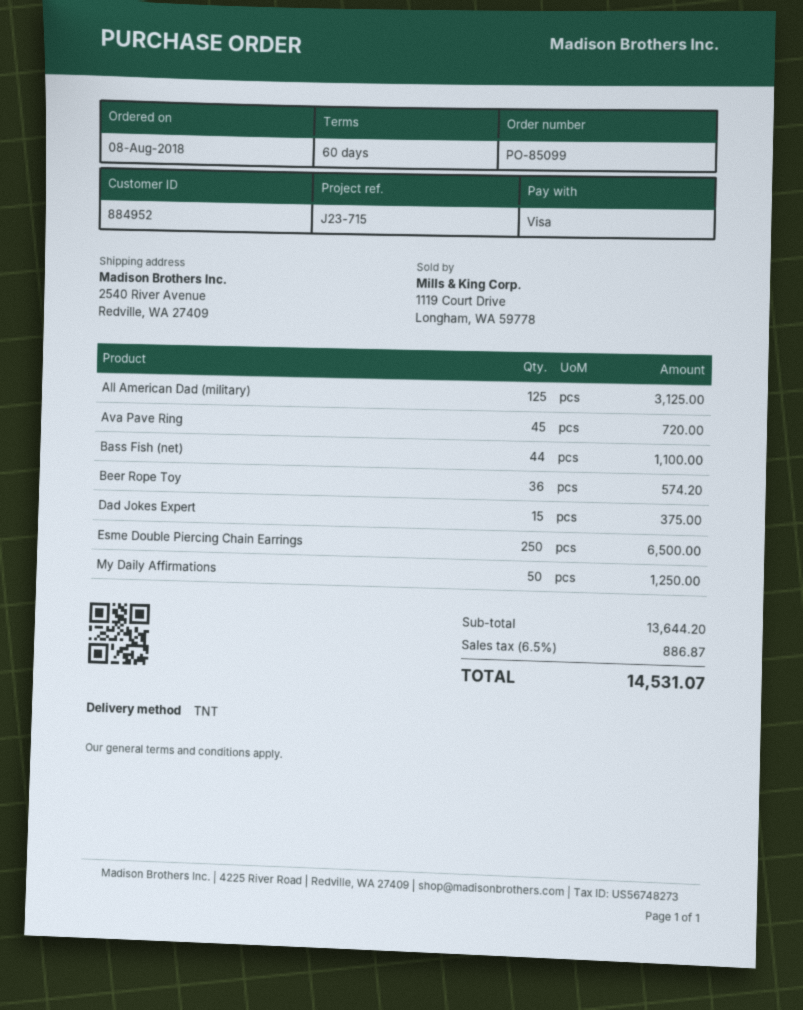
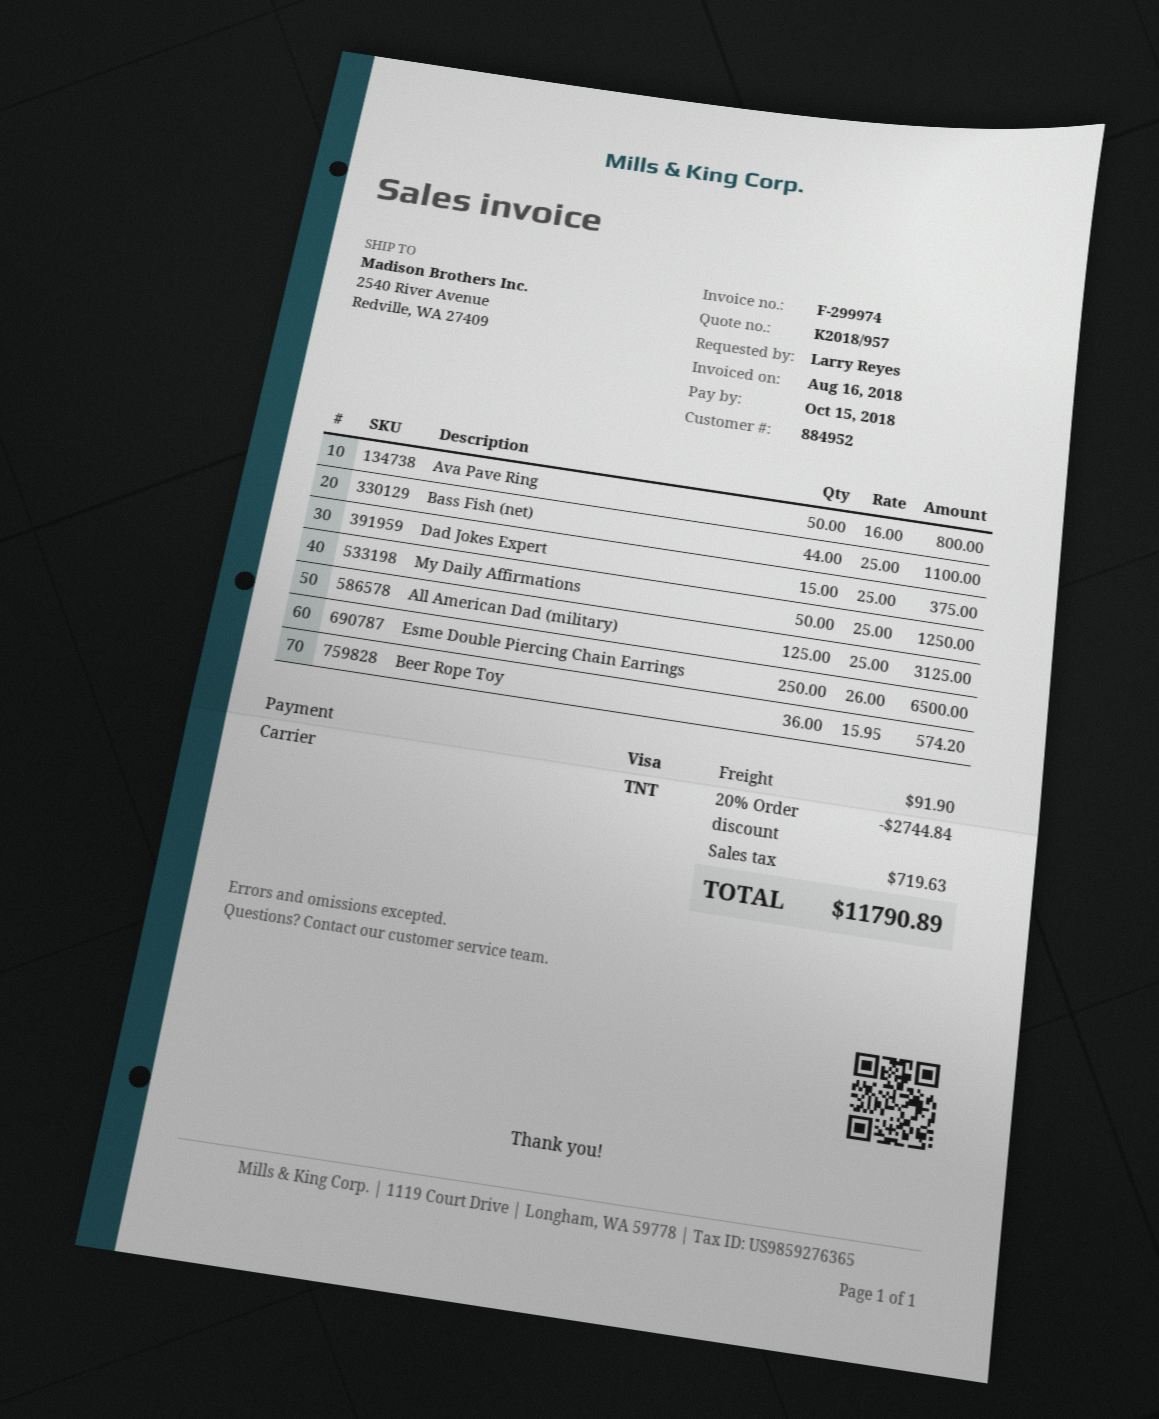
Ava Pave Ring: 45 for 720.00 -> 50 for 800.00
discount: none -> 20% = 2744.84
shipping: none -> 91.90
tax: 886.87 -> 719.63
total: 14531.07 -> 11790.89

